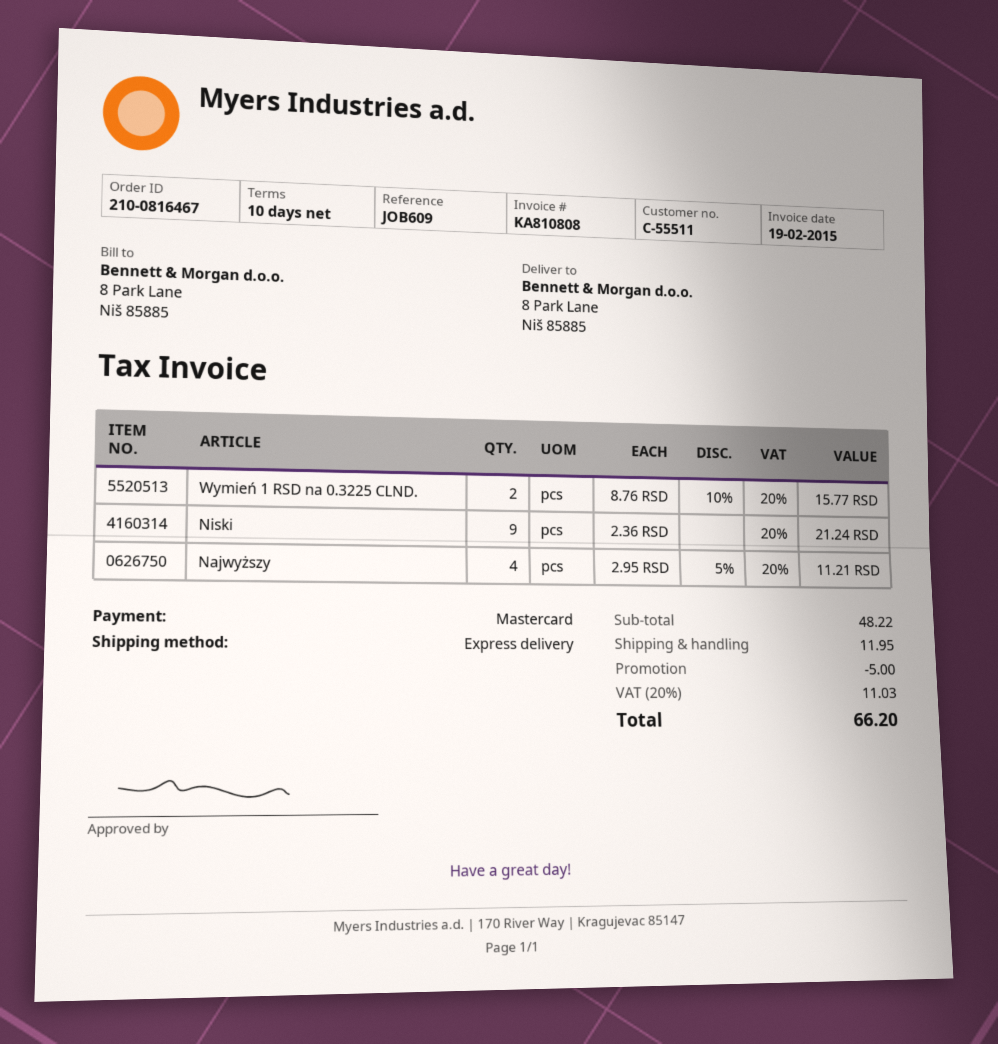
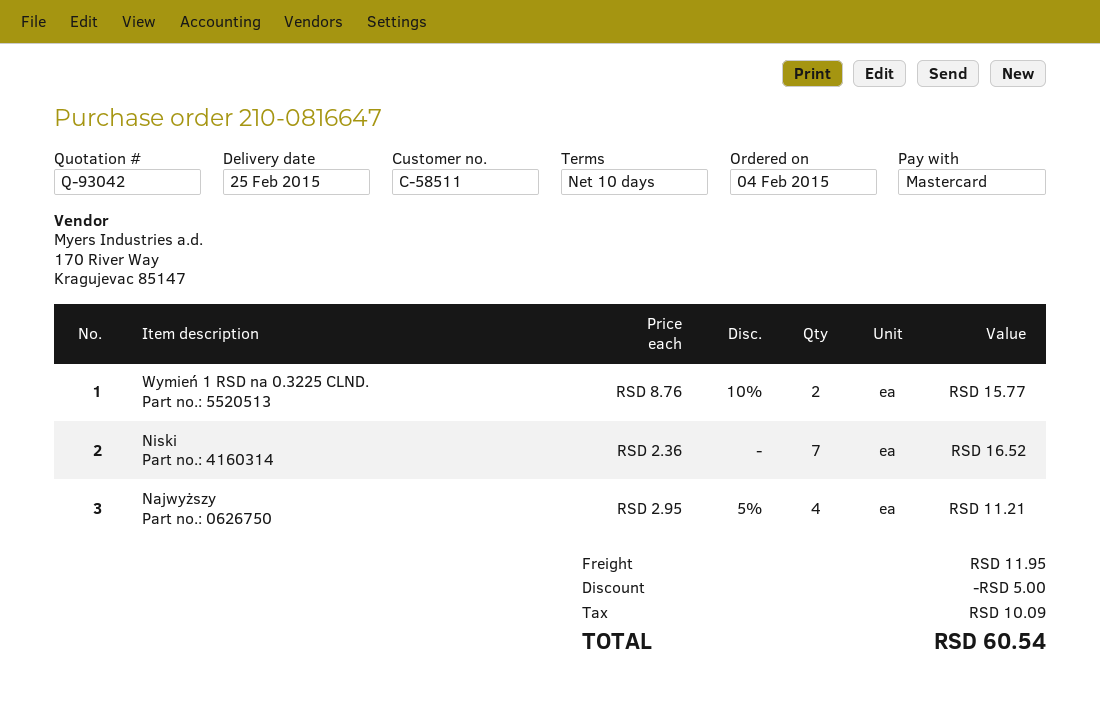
order number: 210-0816467 -> 210-0816647
customer number: C-55511 -> C-58511
Niski: 9 x 2.36 = 21.24 -> 7 x 2.36 = 16.52
tax: 11.03 -> 10.09
total: 66.20 -> 60.54

